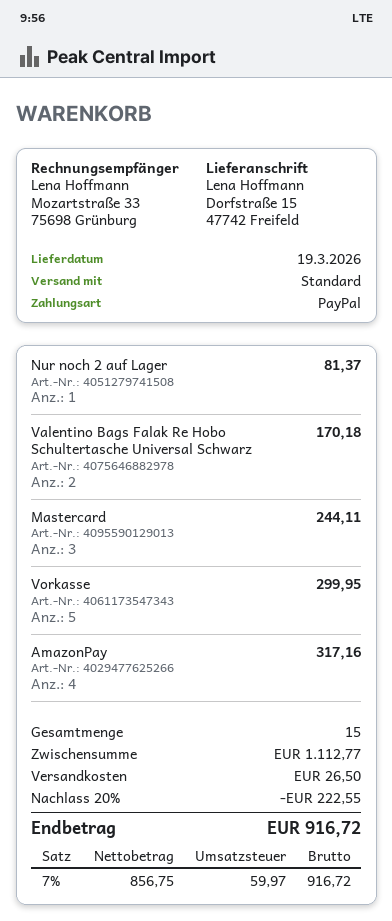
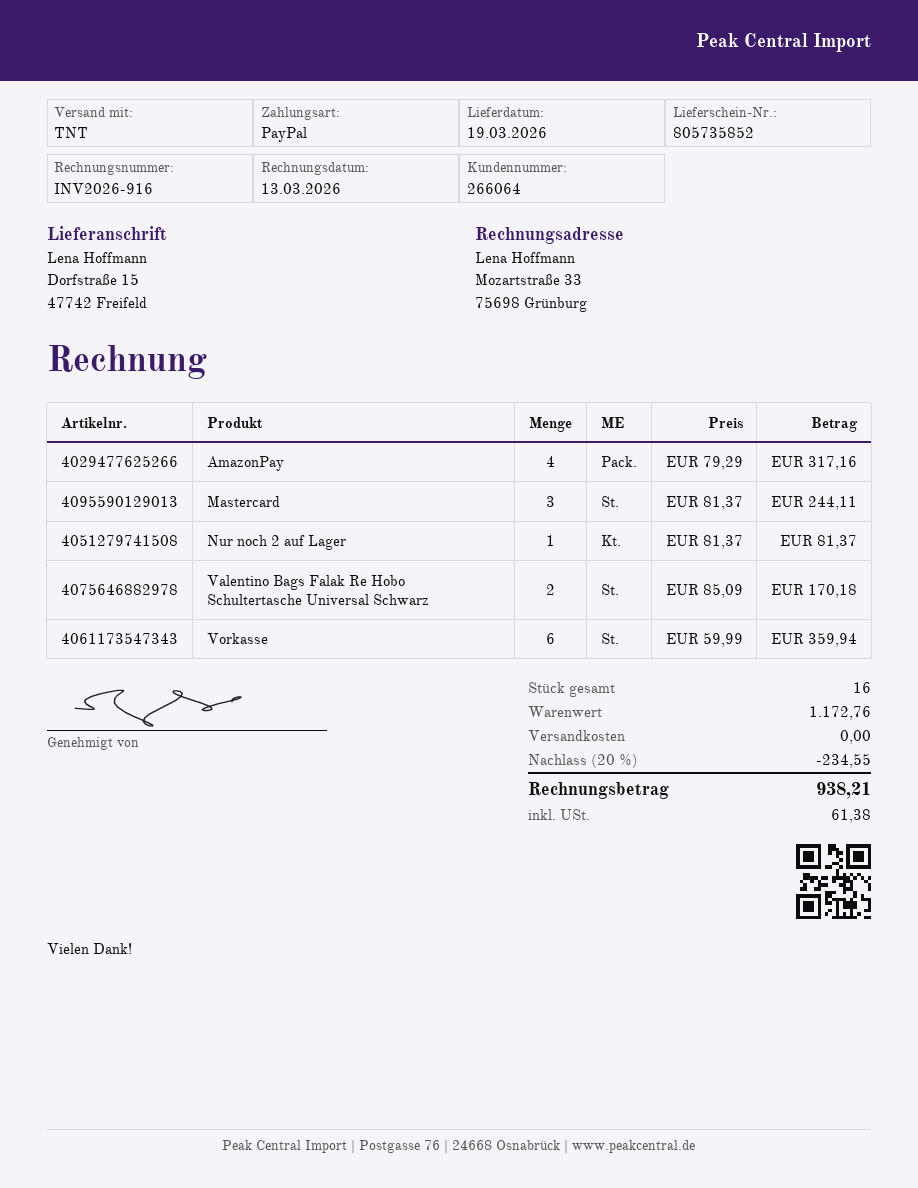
shipping method: standard -> TNT
Vorkasse: 5 for 299.95 -> 6 for 359.94
total quantity: 15 -> 16
subtotal: 1112.77 -> 1172.76
discount: 20% = 222.55 -> 20% = 234.55
shipping: 26.50 -> 0.00
tax: 59.97 -> 61.38
total: 916.72 -> 938.21

